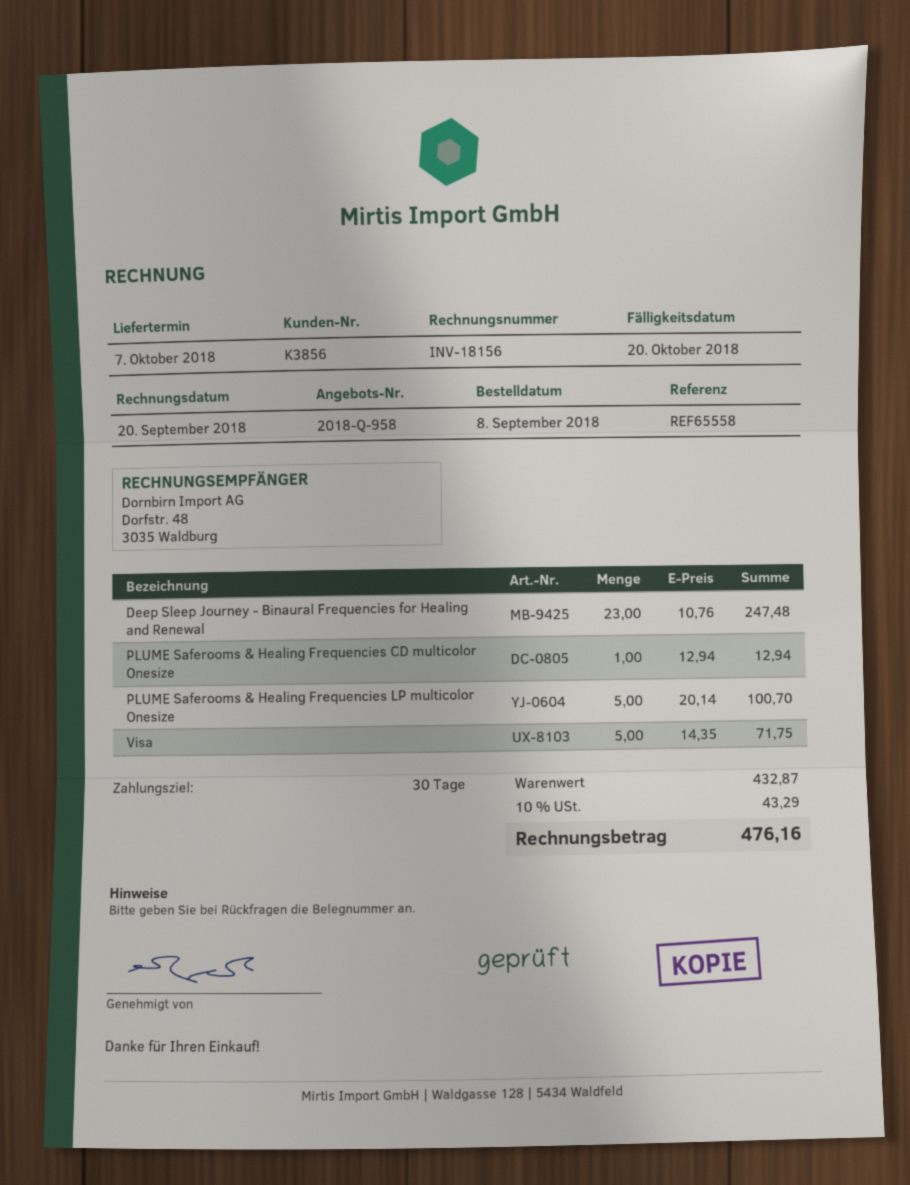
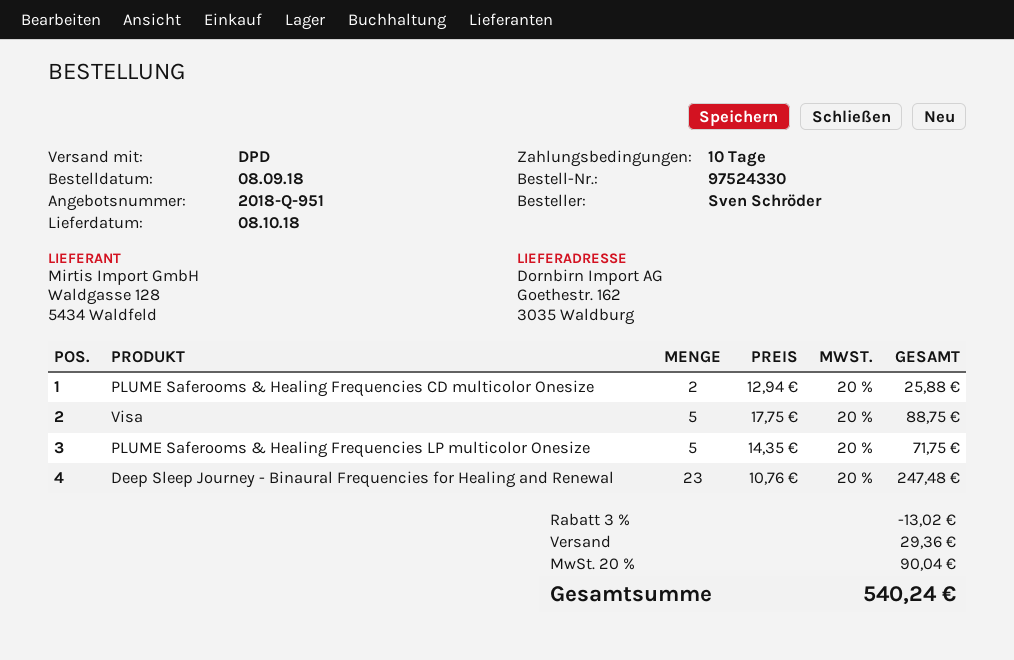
quote number: 2018-Q-958 -> 2018-Q-951
delivery date: 2018-10-07 -> 2018-10-08
payment terms: 30 days -> 10 days
PLUME Saferooms & Healing Frequencies CD multicolor Onesize: 1 x 12.94 = 12.94 -> 2 x 12.94 = 25.88
PLUME Saferooms & Healing Frequencies LP multicolor Onesize: 5 x 20.14 = 100.70 -> 5 x 14.35 = 71.75
Visa: 5 x 14.35 = 71.75 -> 5 x 17.75 = 88.75
discount: none -> 3% = 13.02
shipping: none -> 29.36
tax: 10% = 43.29 -> 20% = 90.04
total: 476.16 -> 540.24

